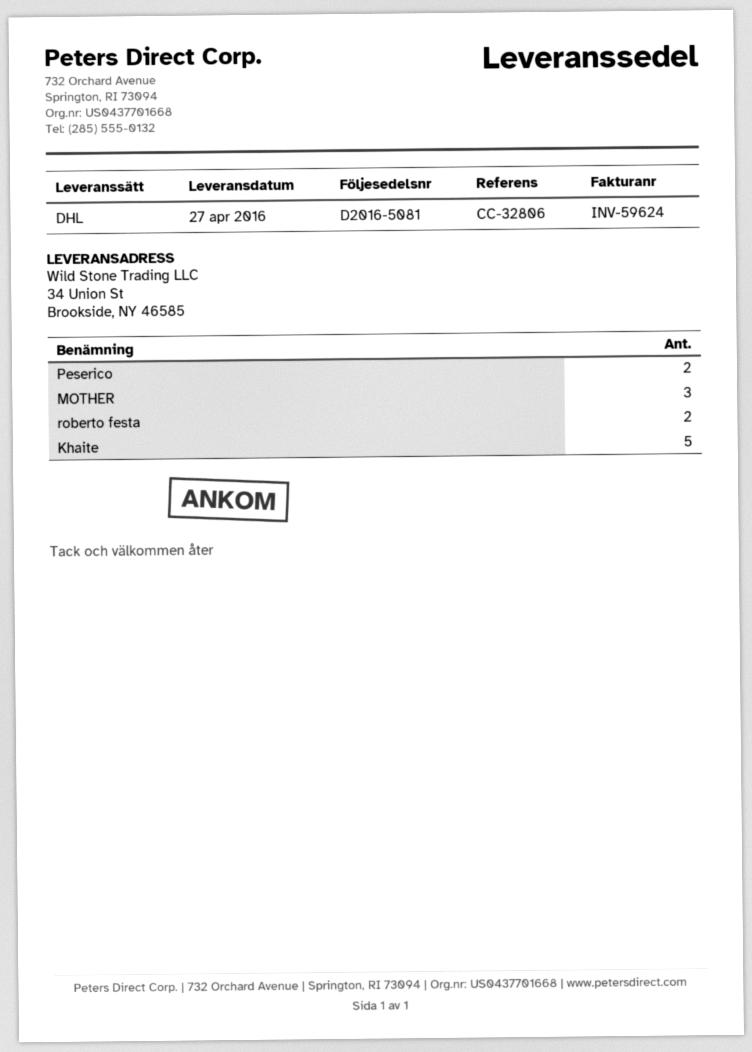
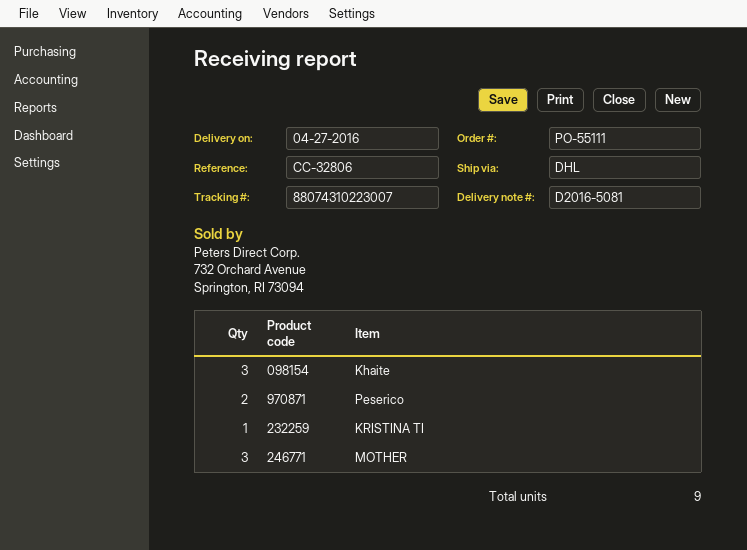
roberto festa: 2 -> none
Khaite: 5 -> 3
KRISTINA TI: none -> 1

